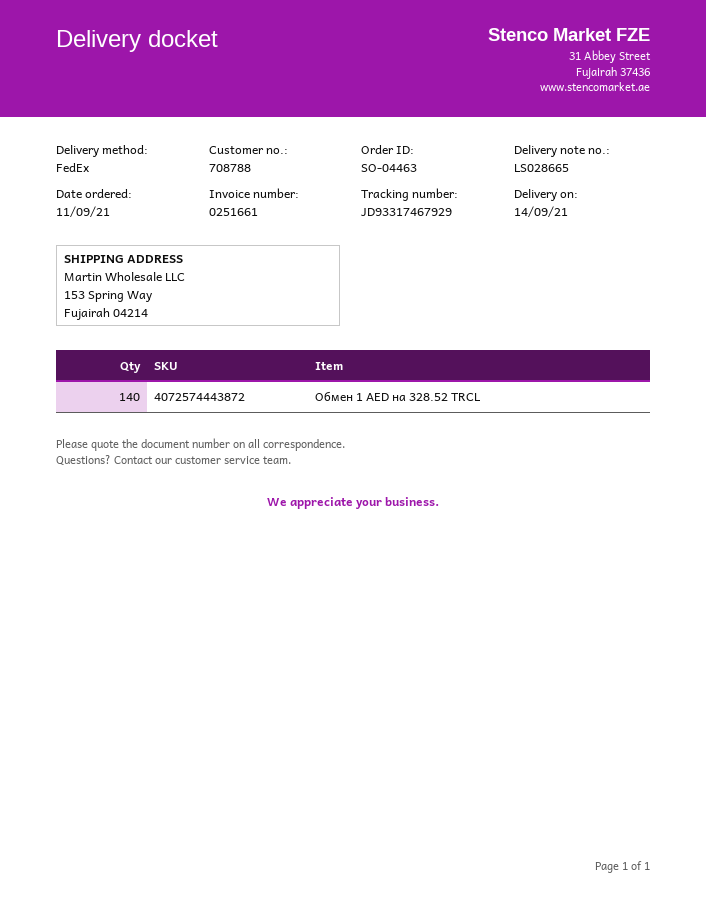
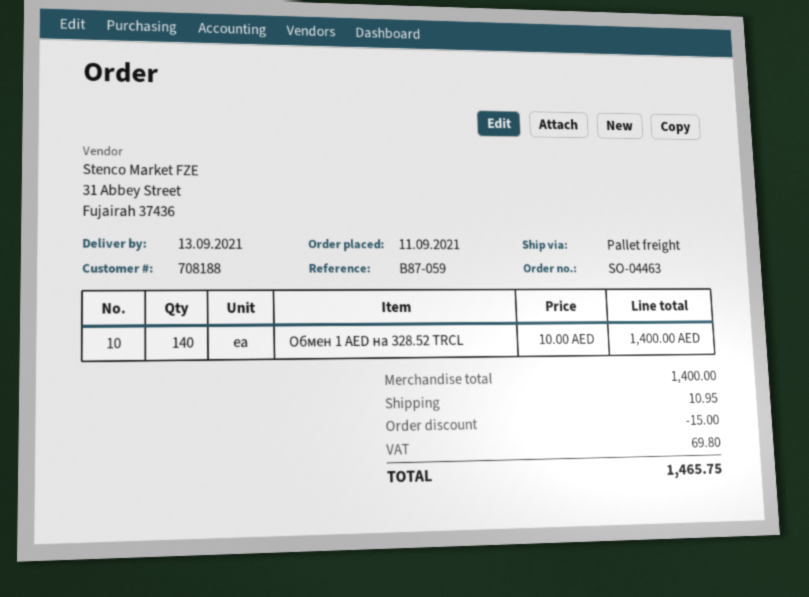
delivery date: 2021-09-14 -> 2021-09-13
customer number: 708788 -> 708188
shipping method: FedEx -> pallet freight

